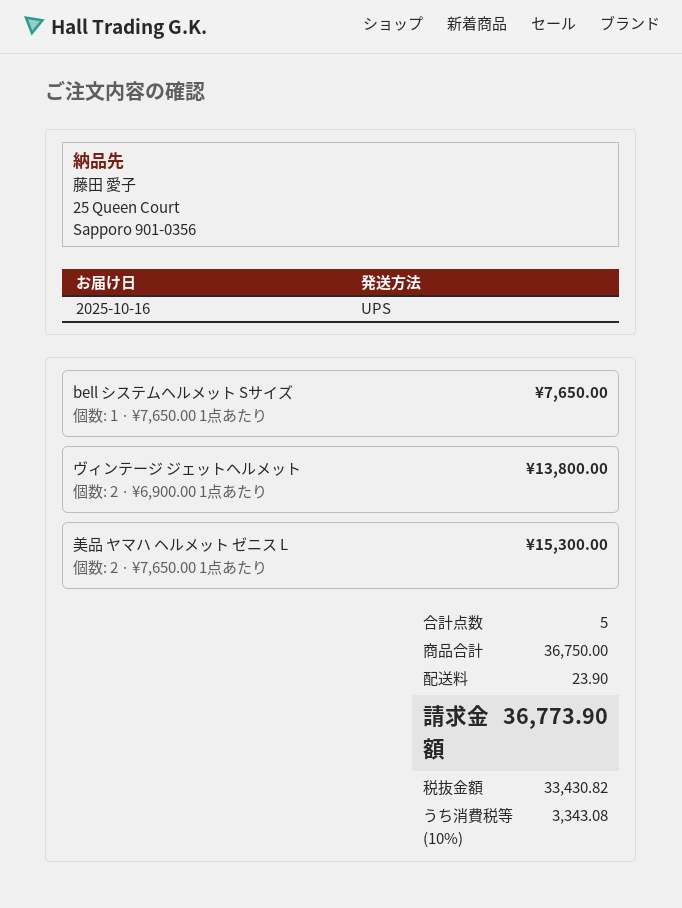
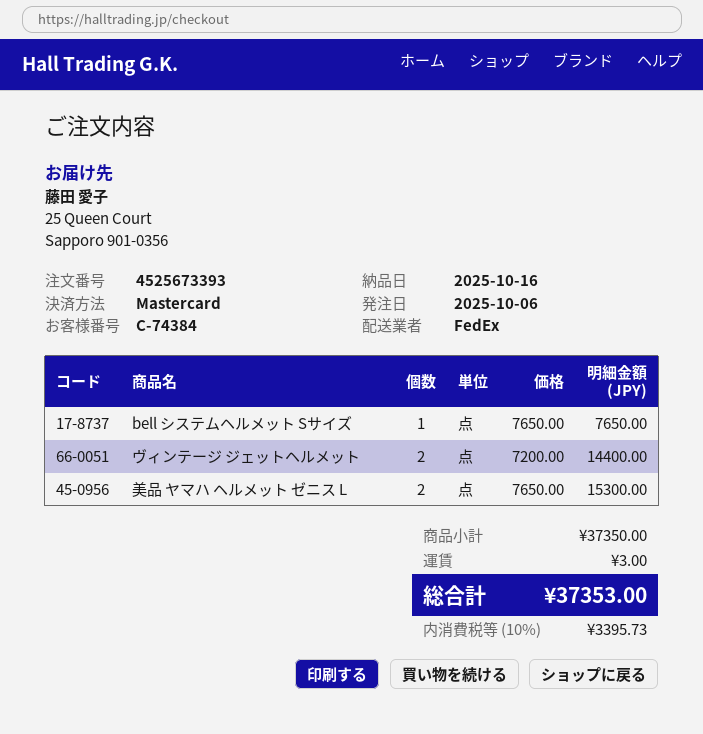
shipping method: UPS -> FedEx
ヴィンテージ ジェットヘルメット: 2 x 6900.00 = 13800.00 -> 2 x 7200.00 = 14400.00
subtotal: 36750.00 -> 37350.00
shipping: 23.90 -> 3.00
tax: 10% = 3343.08 -> 10% = 3395.73
total: 36773.90 -> 37353.00

